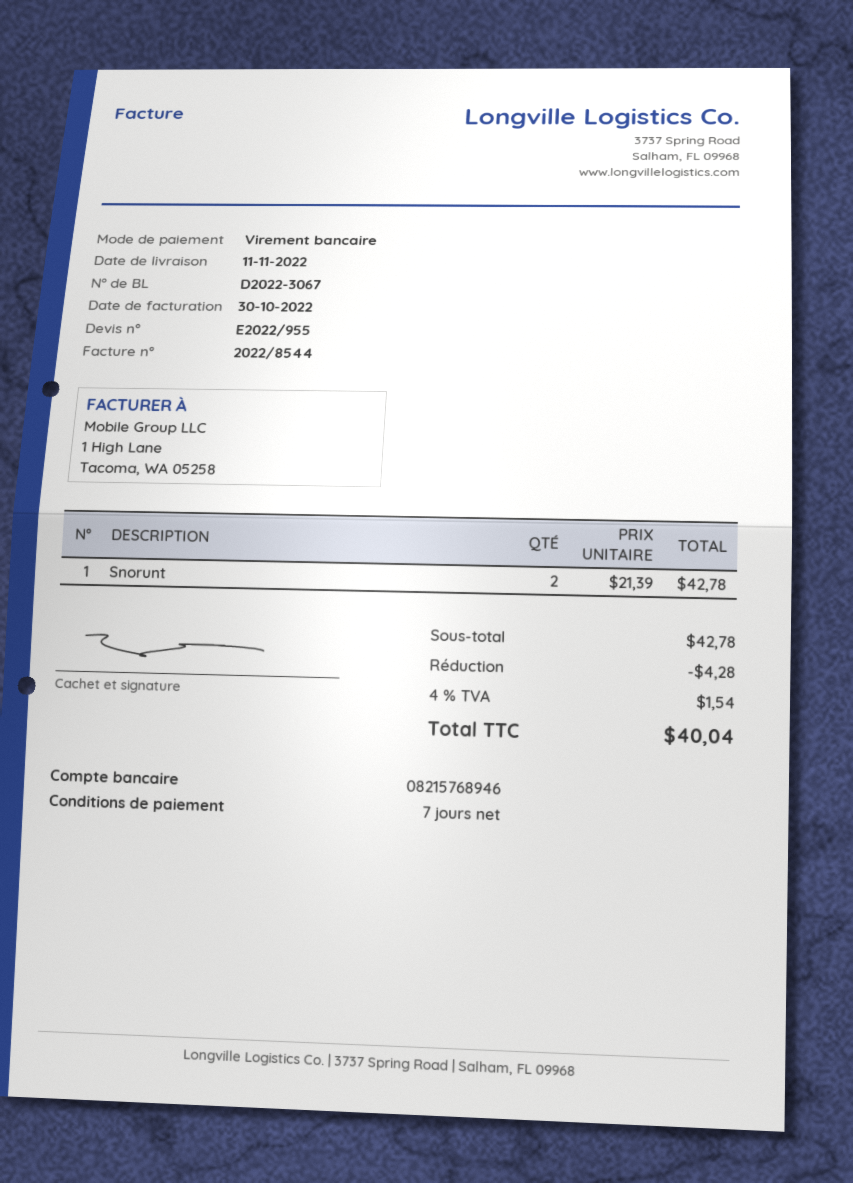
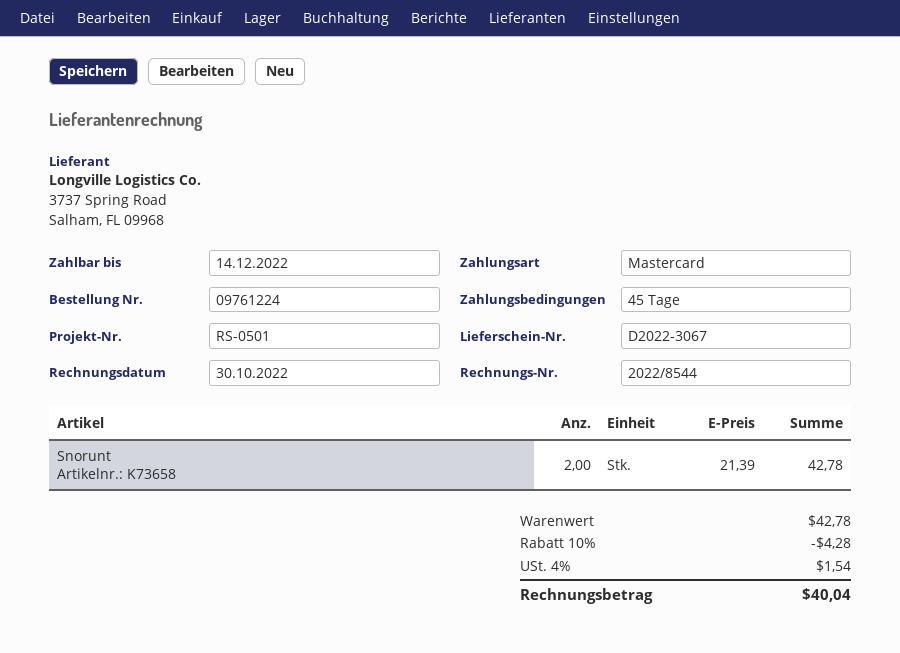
payment terms: 7 days -> 45 days
payment method: bank transfer -> Mastercard

